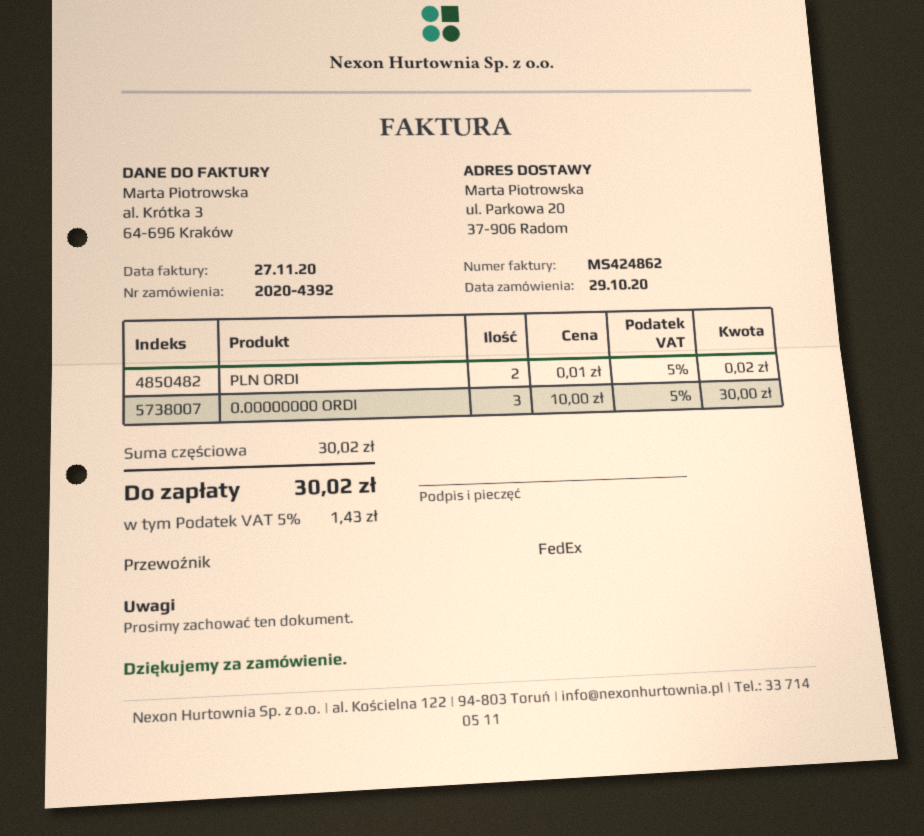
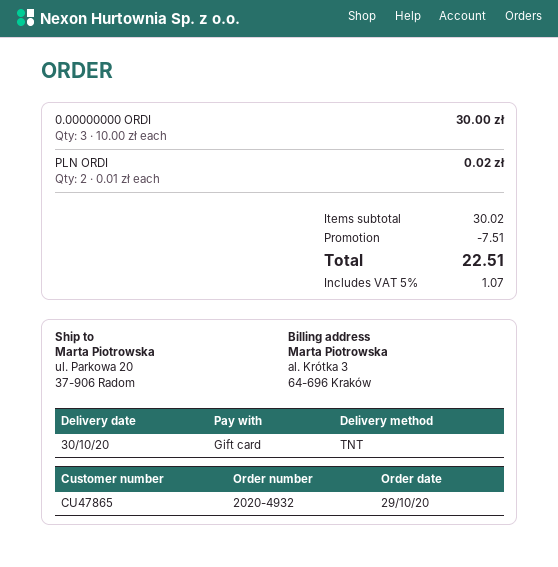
order number: 2020-4392 -> 2020-4932
shipping method: FedEx -> TNT
discount: none -> 7.51
tax: 5% = 1.43 -> 5% = 1.07
total: 30.02 -> 22.51

